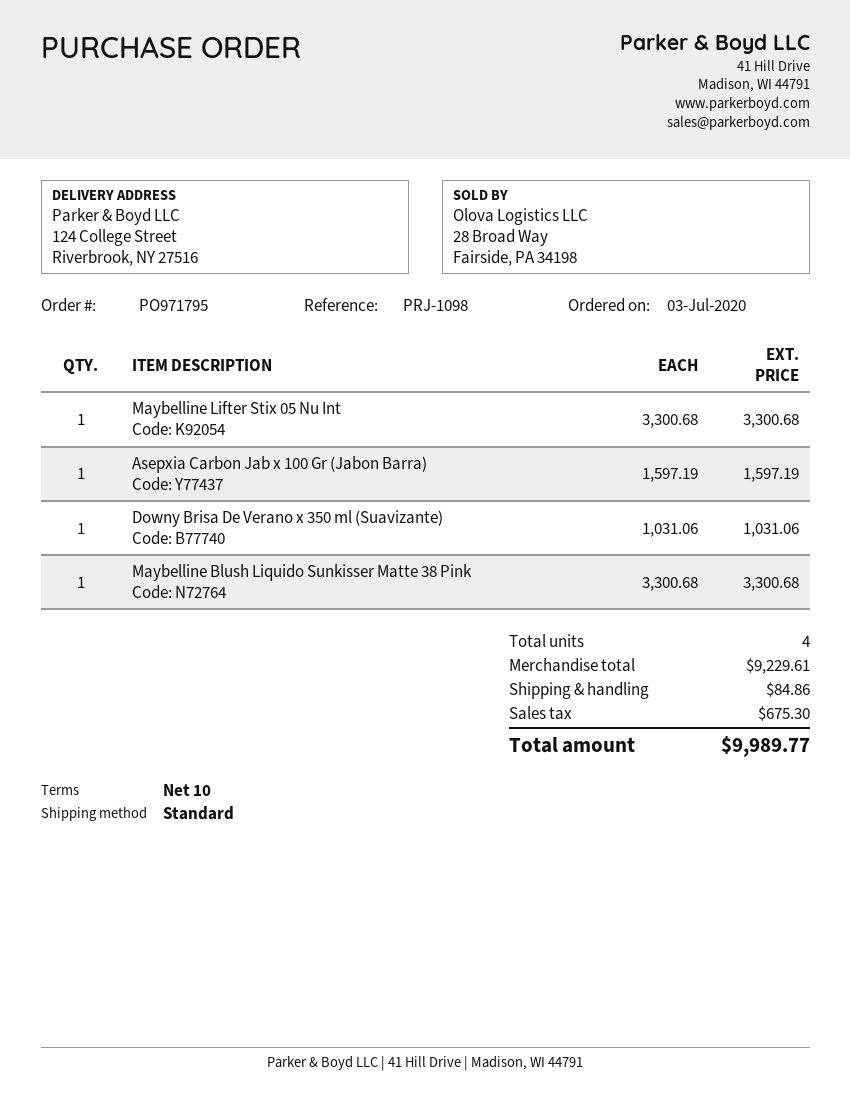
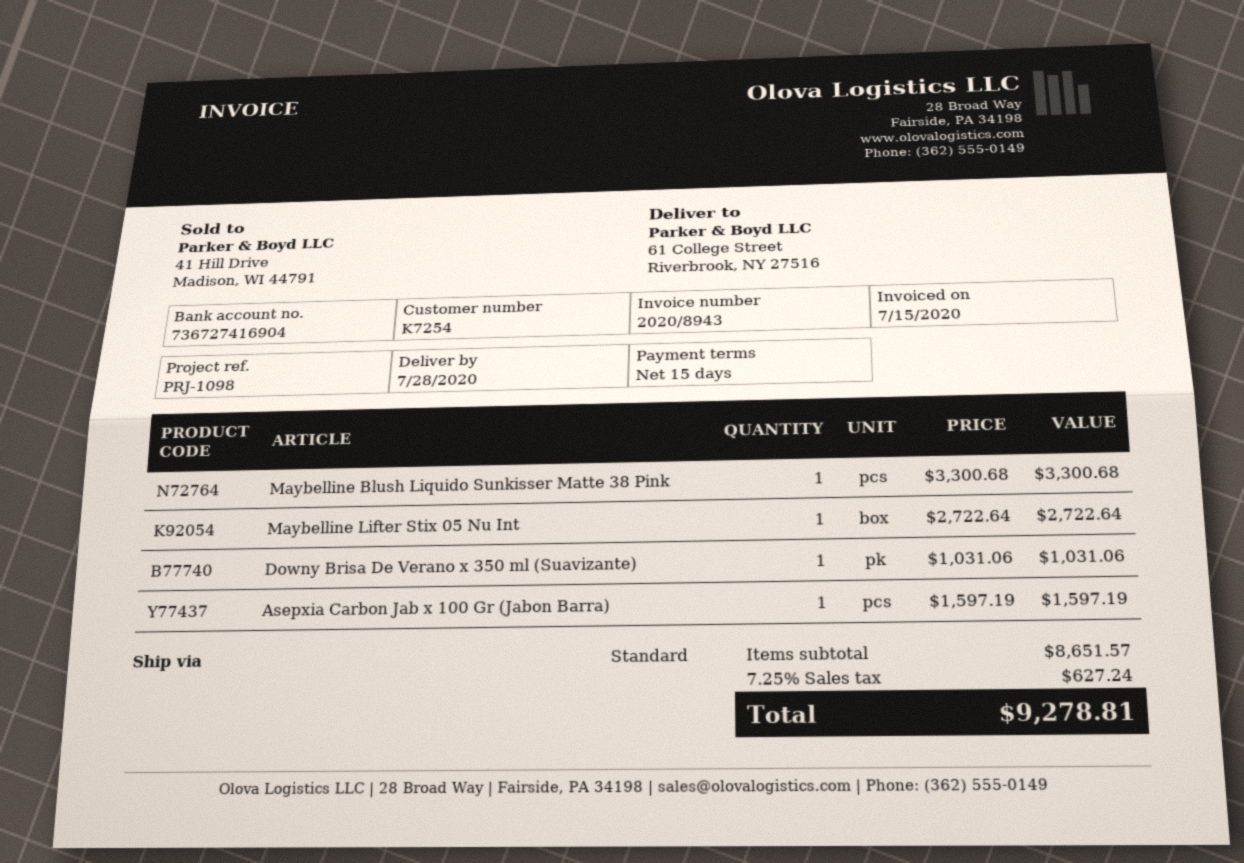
payment terms: 10 days -> 15 days
ship to: 124 College Street, Riverbrook, NY 27516 -> 61 College Street, Riverbrook, NY 27516
Maybelline Lifter Stix 05 Nu Int: 1 x 3300.68 = 3300.68 -> 1 x 2722.64 = 2722.64
subtotal: 9229.61 -> 8651.57
shipping: 84.86 -> none
tax: 675.30 -> 627.24
total: 9989.77 -> 9278.81

